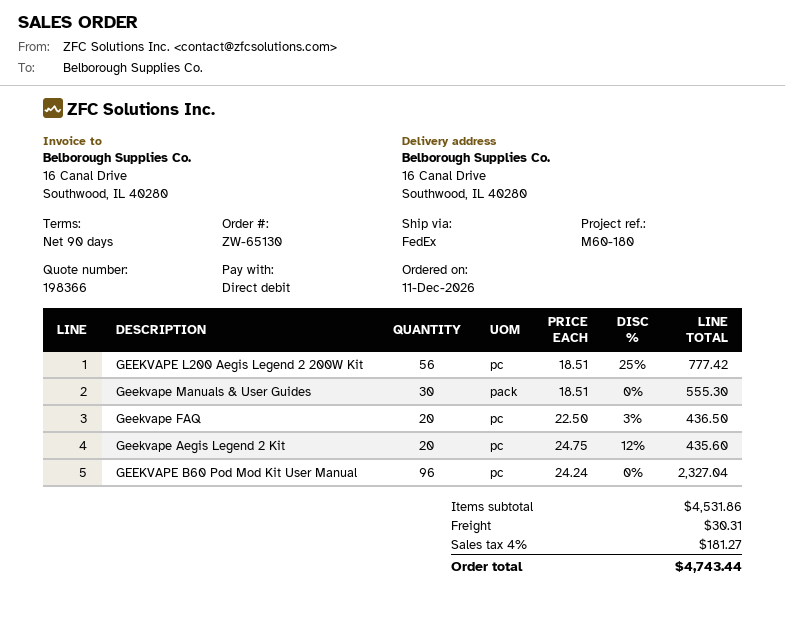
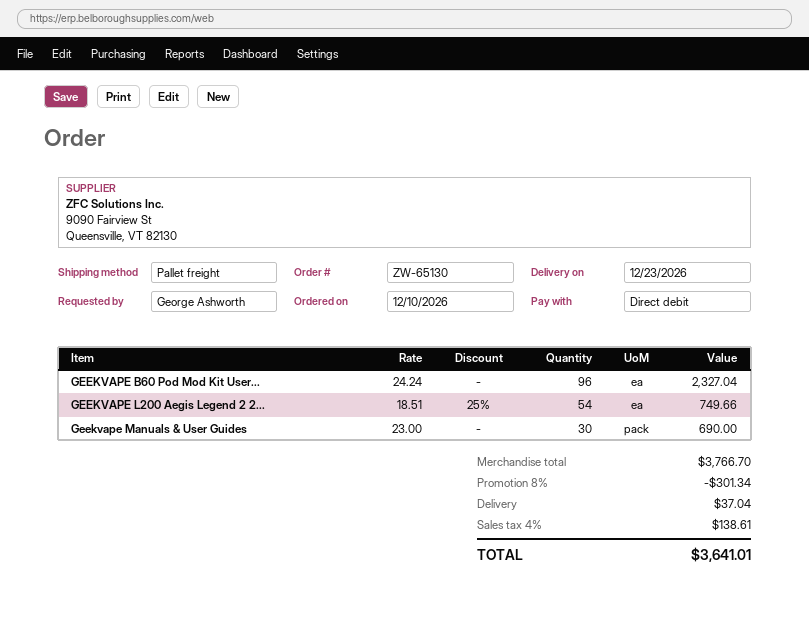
order date: 2026-12-11 -> 2026-12-10
shipping method: FedEx -> pallet freight
GEEKVAPE L200 Aegis Legend 2 200W Kit: 56 x 18.51 - 25% = 777.42 -> 54 x 18.51 - 25% = 749.66
Geekvape Manuals & User Guides: 30 x 18.51 = 555.30 -> 30 x 23.00 = 690.00
Geekvape FAQ: 20 x 22.50 - 3% = 436.50 -> none
Geekvape Aegis Legend 2 Kit: 20 x 24.75 - 12% = 435.60 -> none
subtotal: 4531.86 -> 3766.70
discount: none -> 8% = 301.34
shipping: 30.31 -> 37.04
tax: 4% = 181.27 -> 4% = 138.61
total: 4743.44 -> 3641.01

